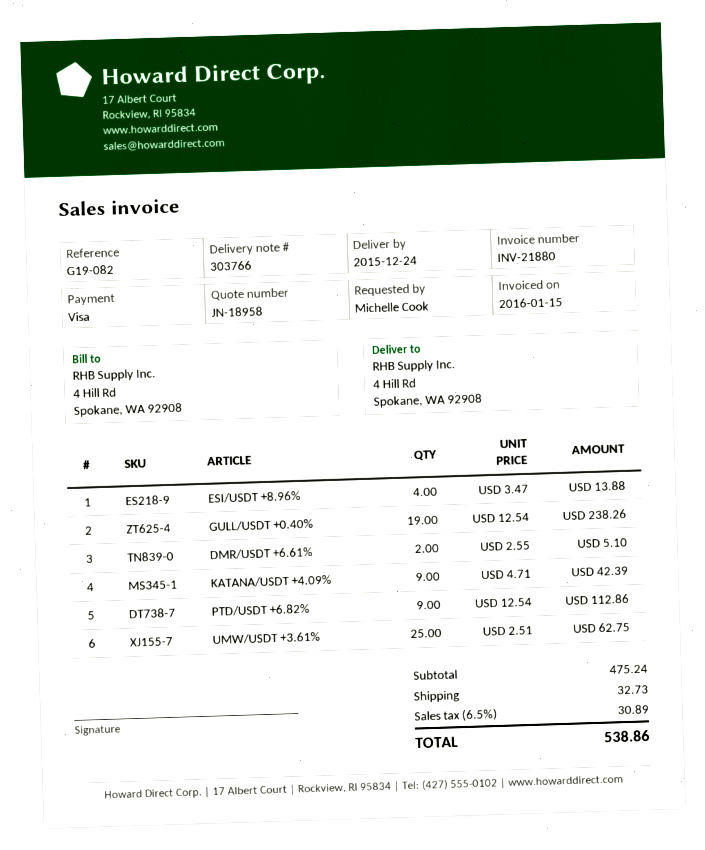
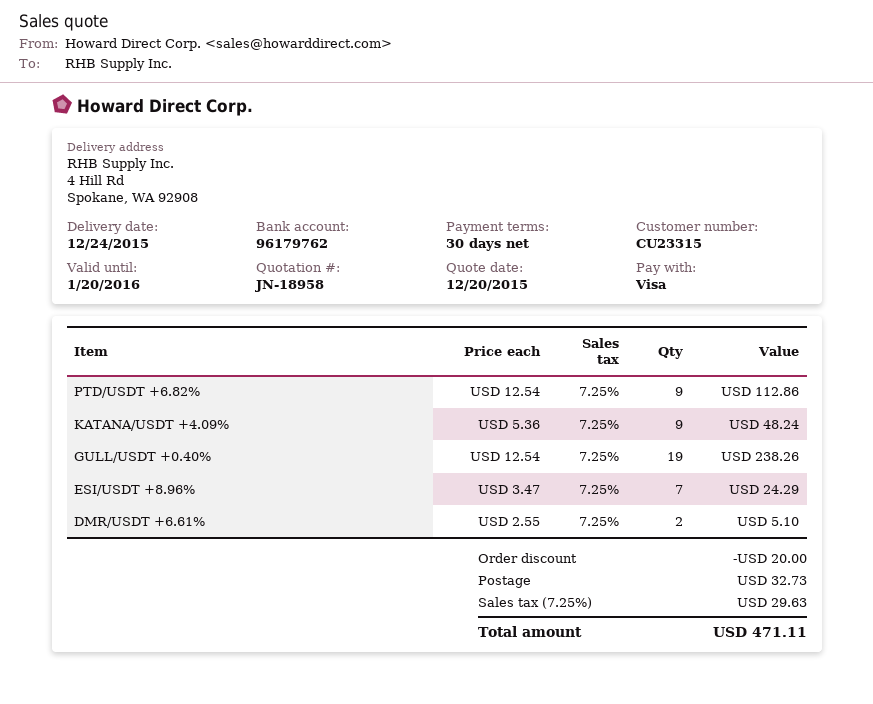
ESI/USDT +8.96%: 4 x 3.47 = 13.88 -> 7 x 3.47 = 24.29
KATANA/USDT +4.09%: 9 x 4.71 = 42.39 -> 9 x 5.36 = 48.24
UMW/USDT +3.61%: 25 x 2.51 = 62.75 -> none
discount: none -> 20.00
tax: 6.5% = 30.89 -> 7.25% = 29.63
total: 538.86 -> 471.11

